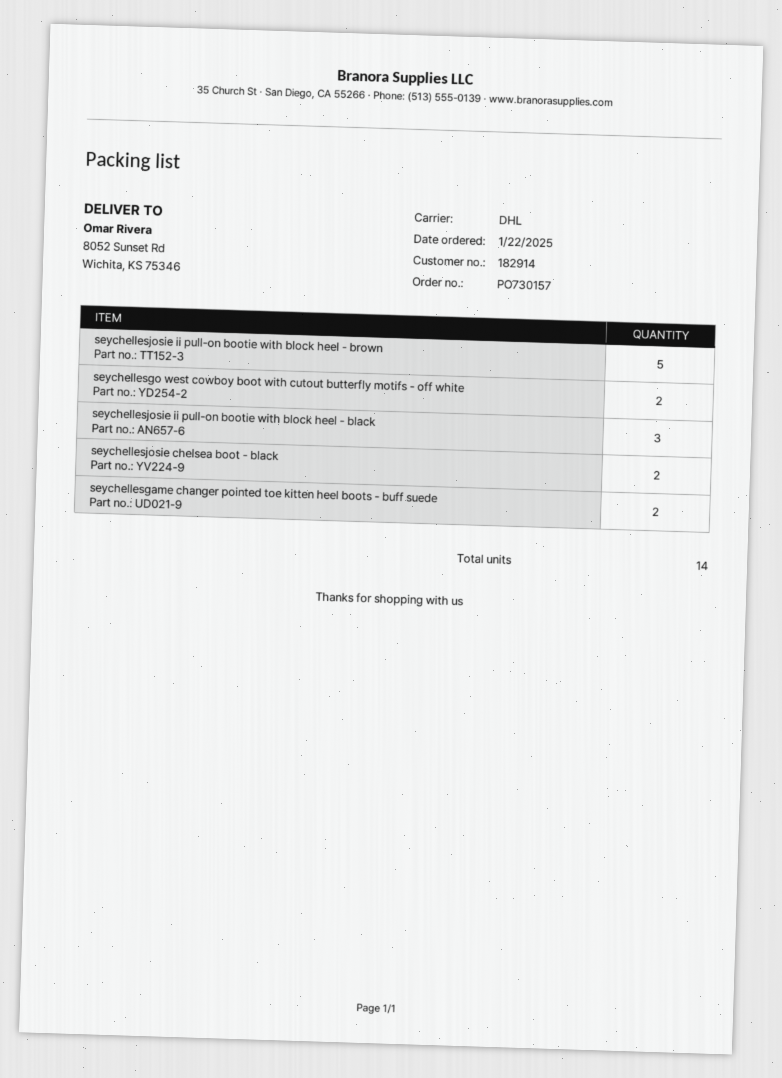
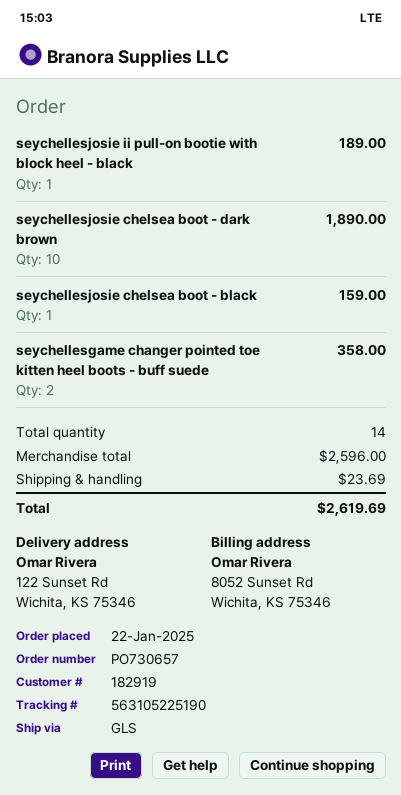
order number: PO730157 -> PO730657
customer number: 182914 -> 182919
shipping method: DHL -> GLS
ship to: 8052 Sunset Rd, Wichita, KS 75346 -> 122 Sunset Rd, Wichita, KS 75346
seychellesjosie ii pull-on bootie with block heel - brown: 5 -> none
seychellesgo west cowboy boot with cutout butterfly motifs - off white: 2 -> none
seychellesjosie ii pull-on bootie with block heel - black: 3 -> 1
seychellesjosie chelsea boot - black: 2 -> 1
seychellesjosie chelsea boot - dark brown: none -> 10

